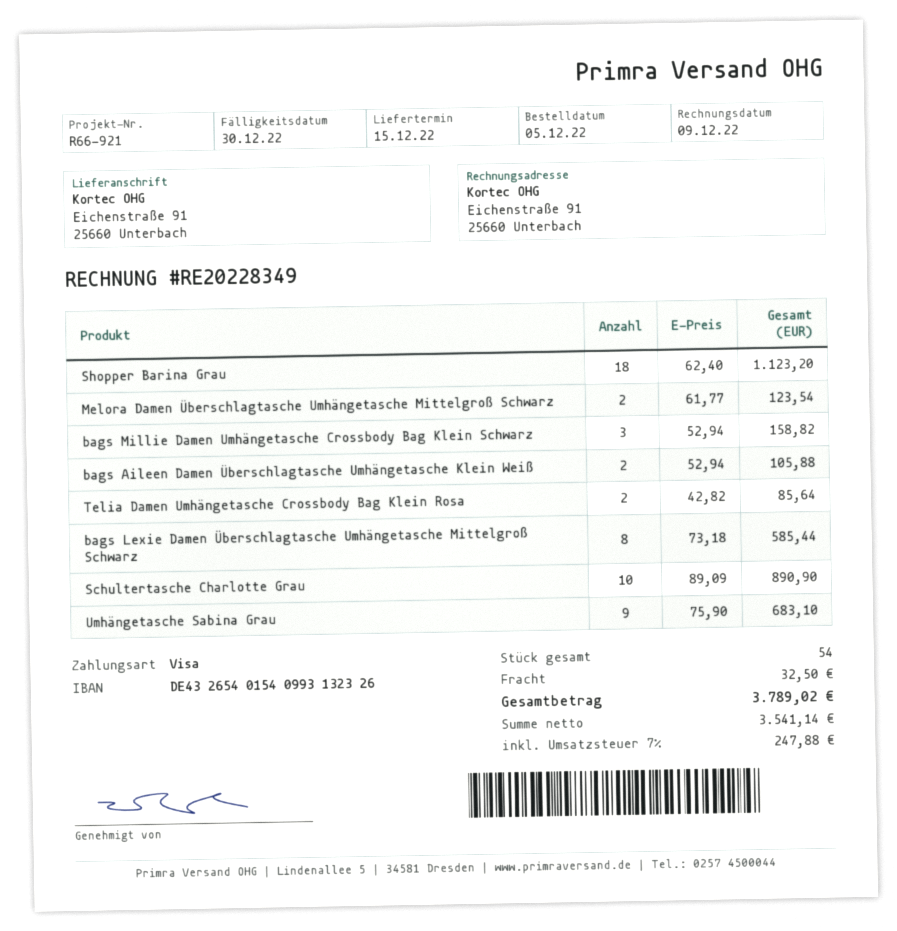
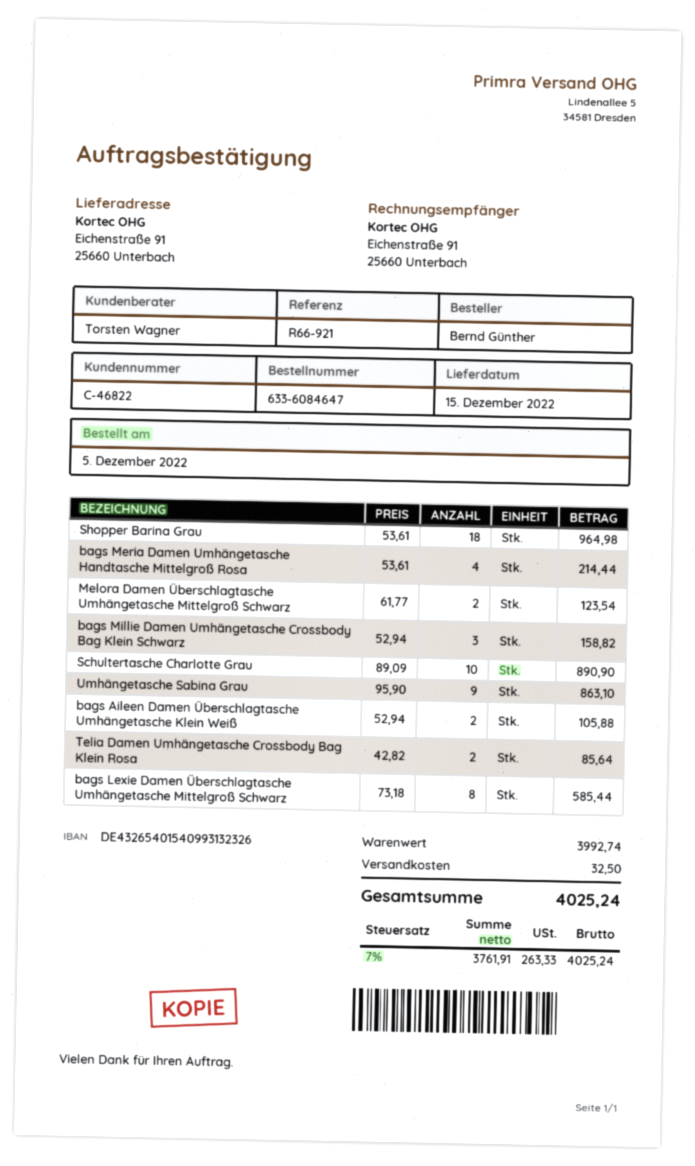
Shopper Barina Grau: 18 x 62.40 = 1123.20 -> 18 x 53.61 = 964.98
Umhängetasche Sabina Grau: 9 x 75.90 = 683.10 -> 9 x 95.90 = 863.10
bags Meria Damen Umhängetasche Handtasche Mittelgroß Rosa: none -> 4 x 53.61 = 214.44
net: 3541.14 -> 3761.91
tax: 7% = 247.88 -> 7% = 263.33
total: 3789.02 -> 4025.24

